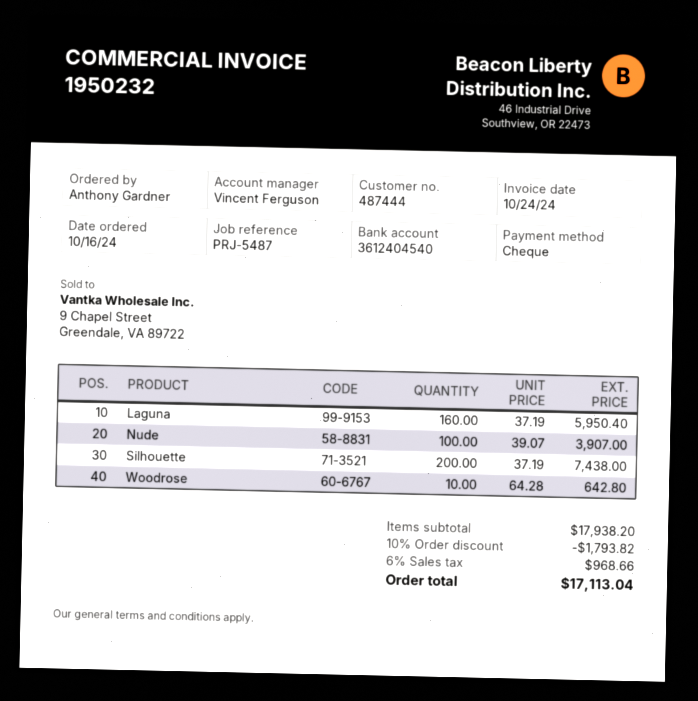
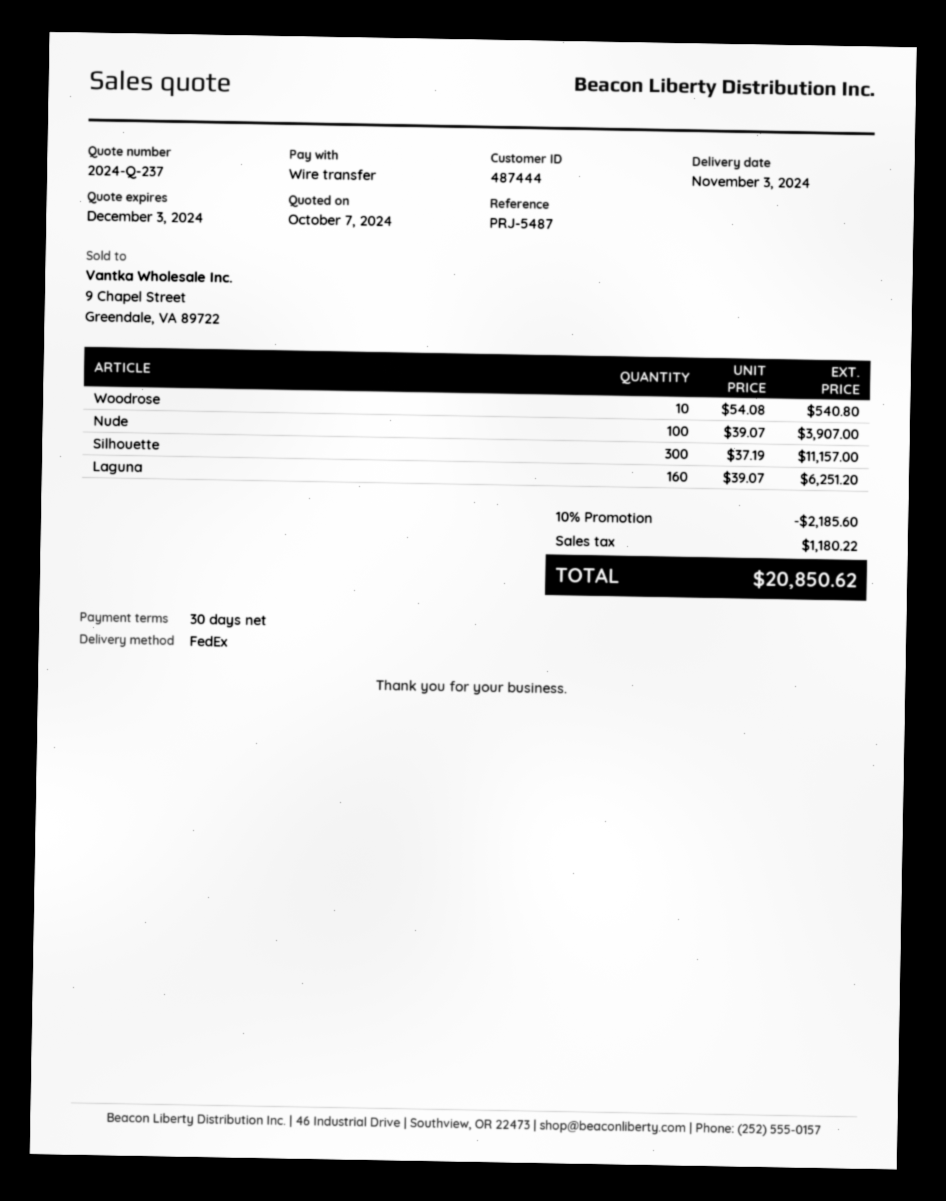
payment method: cheque -> bank transfer
Laguna: 160 x 37.19 = 5950.40 -> 160 x 39.07 = 6251.20
Silhouette: 200 x 37.19 = 7438.00 -> 300 x 37.19 = 11157.00
Woodrose: 10 x 64.28 = 642.80 -> 10 x 54.08 = 540.80
discount: 10% = 1793.82 -> 10% = 2185.60
tax: 968.66 -> 1180.22
total: 17113.04 -> 20850.62

